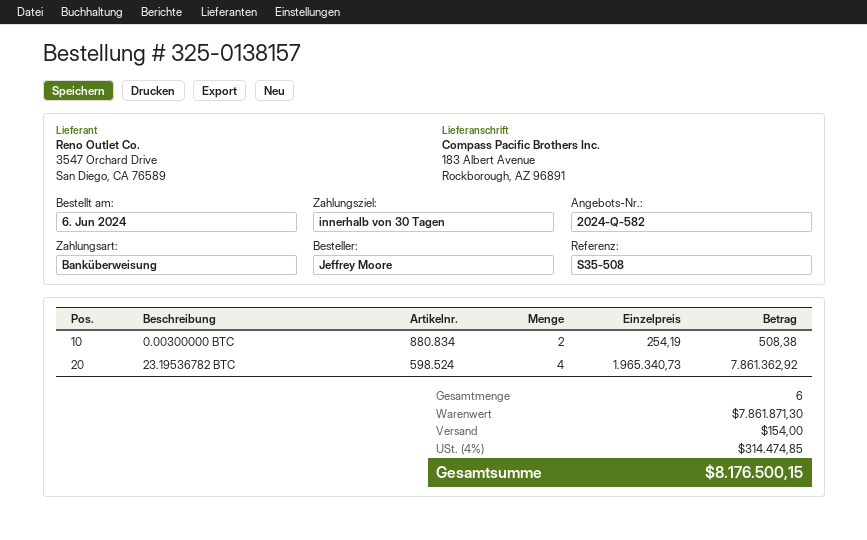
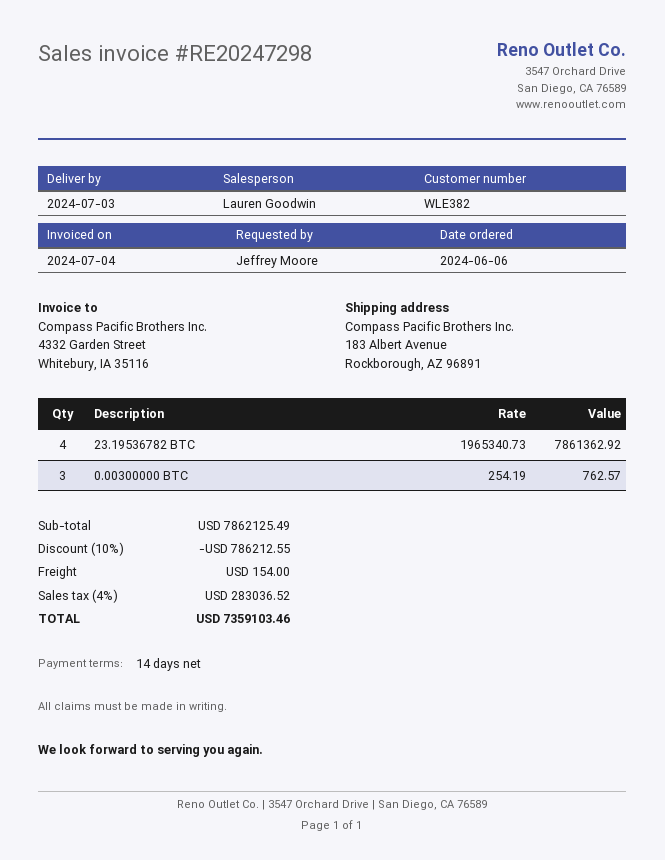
payment terms: 30 days -> 14 days
0.00300000 BTC: 2 x 254.19 = 508.38 -> 3 x 254.19 = 762.57
subtotal: 7861871.30 -> 7862125.49
discount: none -> 10% = 786212.55
tax: 4% = 314474.85 -> 4% = 283036.52
total: 8176500.15 -> 7359103.46

